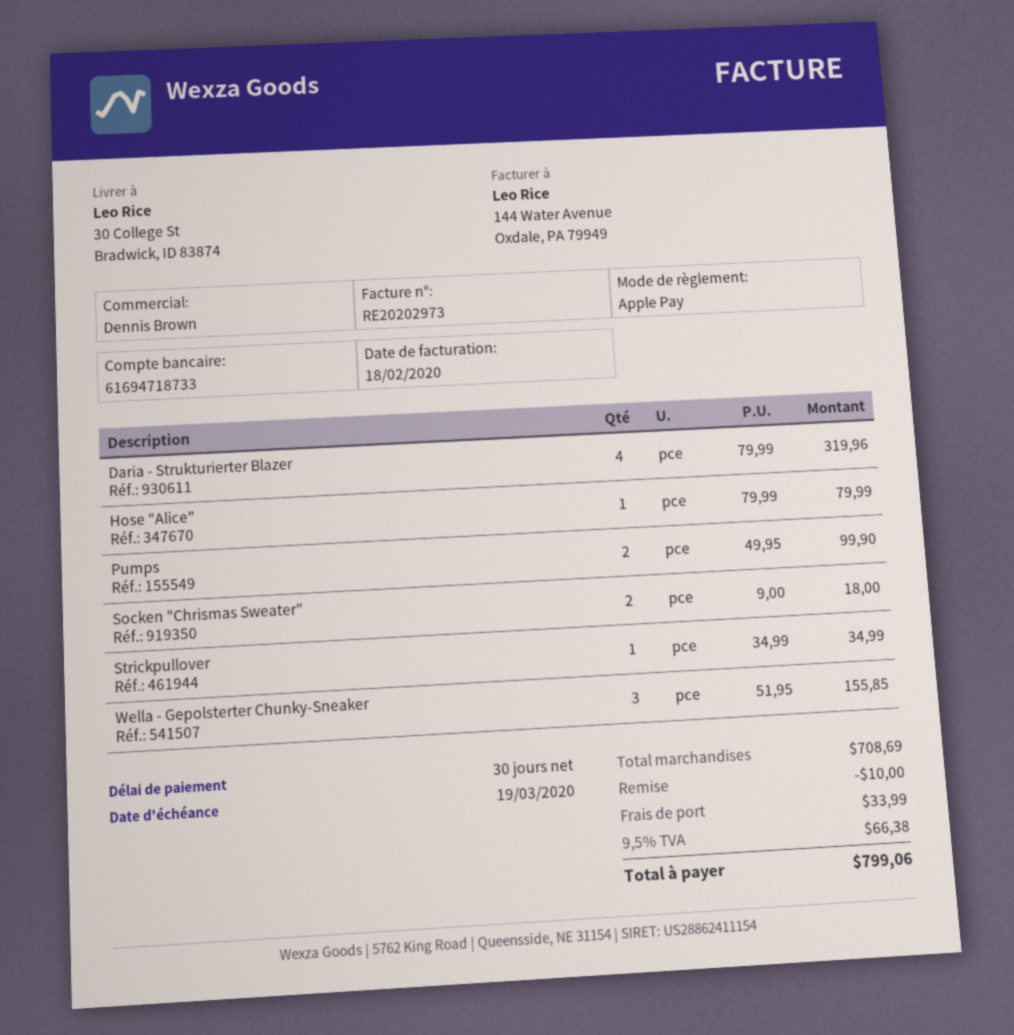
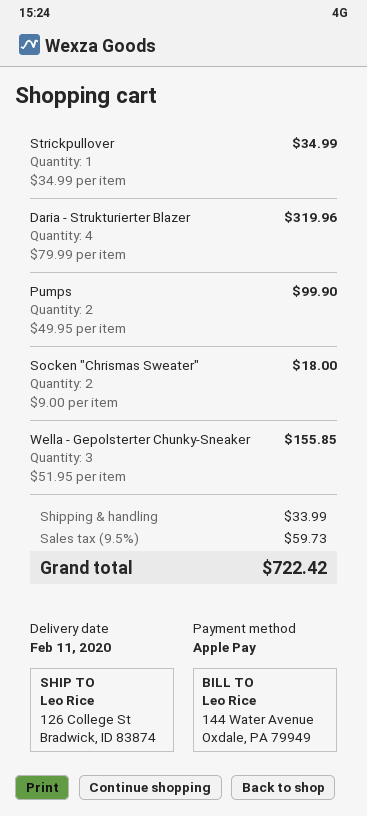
ship to: 30 College St, Bradwick, ID 83874 -> 126 College St, Bradwick, ID 83874
Hose "Alice": 1 x 79.99 = 79.99 -> none
discount: 10.00 -> none
tax: 9.5% = 66.38 -> 9.5% = 59.73
total: 799.06 -> 722.42

